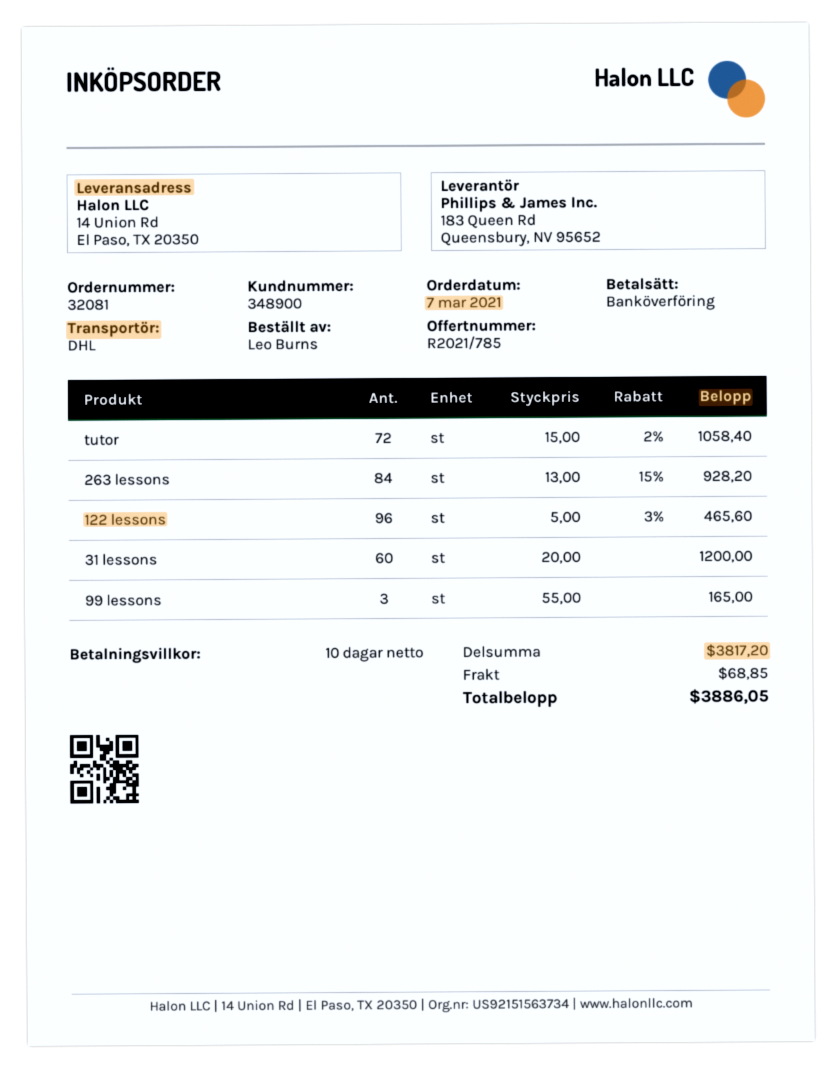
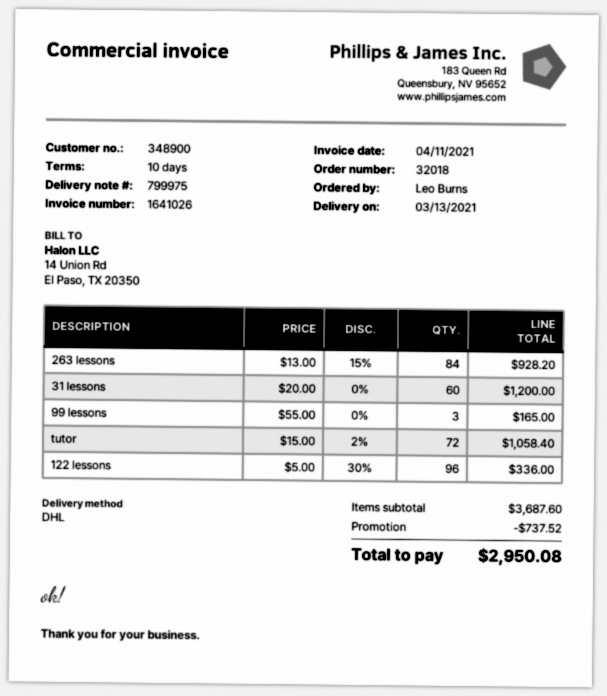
order number: 32081 -> 32018
122 lessons: 96 x 5.00 - 3% = 465.60 -> 96 x 5.00 - 30% = 336.00
subtotal: 3817.20 -> 3687.60
discount: none -> 737.52
shipping: 68.85 -> none
total: 3886.05 -> 2950.08

